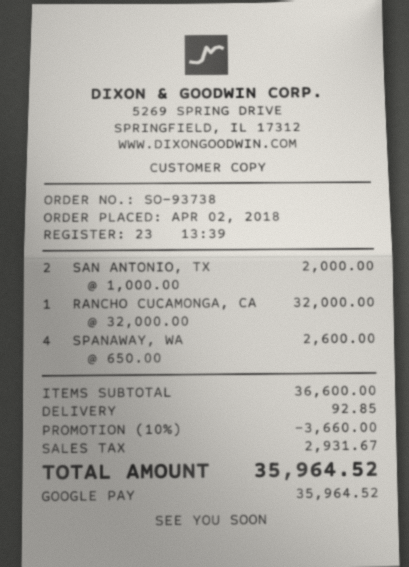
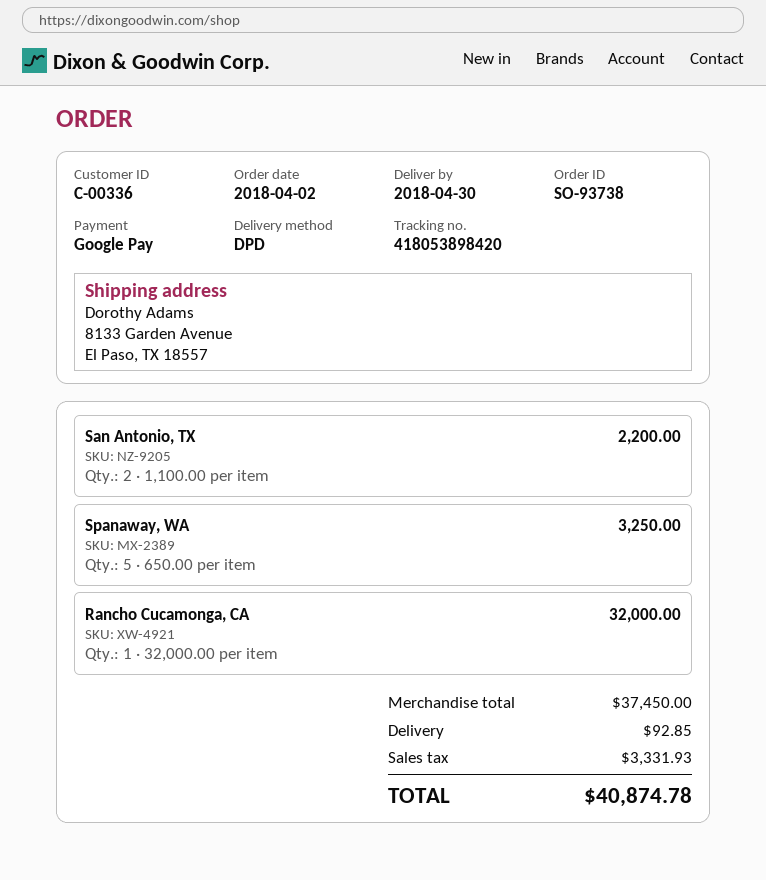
SAN ANTONIO, TX: 2 x 1000.00 = 2000.00 -> 2 x 1100.00 = 2200.00
SPANAWAY, WA: 4 x 650.00 = 2600.00 -> 5 x 650.00 = 3250.00
subtotal: 36600.00 -> 37450.00
discount: 10% = 3660.00 -> none
tax: 2931.67 -> 3331.93
total: 35964.52 -> 40874.78

